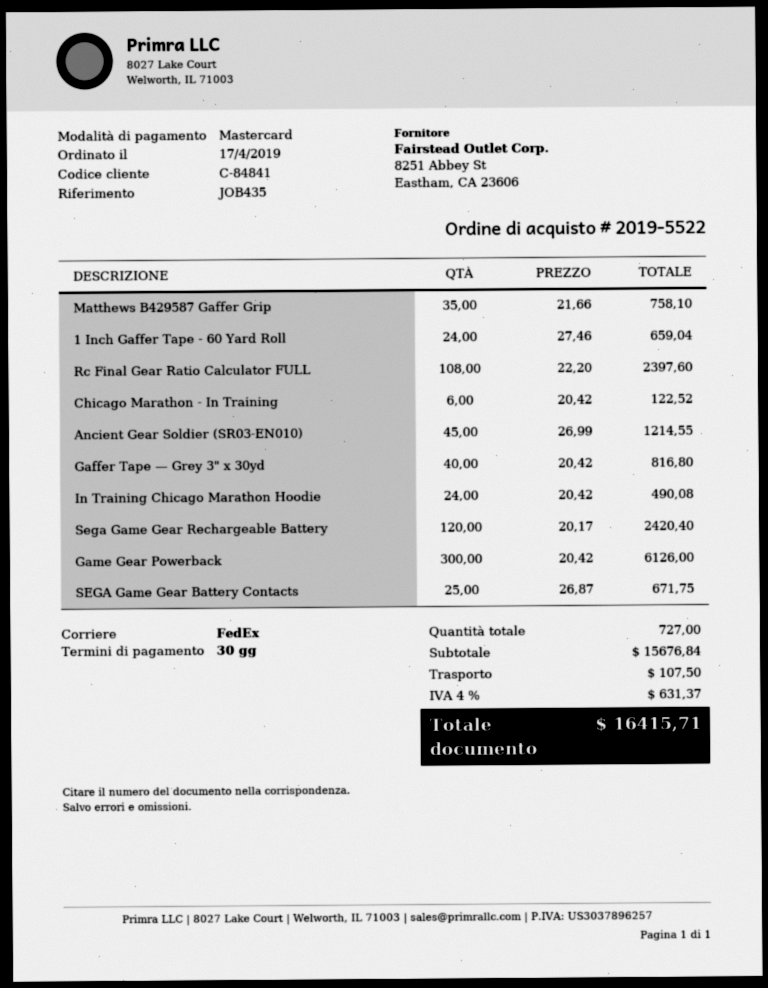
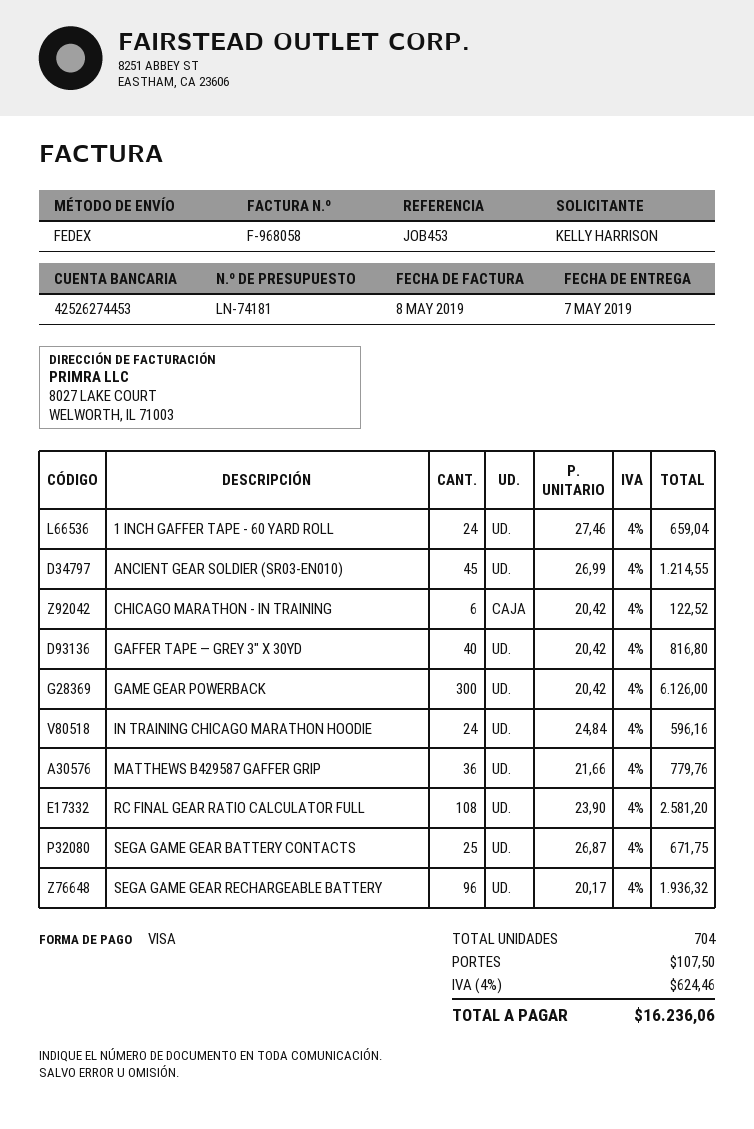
reference: JOB435 -> JOB453
payment method: Mastercard -> Visa
Matthews B429587 Gaffer Grip: 35 x 21.66 = 758.10 -> 36 x 21.66 = 779.76
Rc Final Gear Ratio Calculator FULL: 108 x 22.20 = 2397.60 -> 108 x 23.90 = 2581.20
In Training Chicago Marathon Hoodie: 24 x 20.42 = 490.08 -> 24 x 24.84 = 596.16
Sega Game Gear Rechargeable Battery: 120 x 20.17 = 2420.40 -> 96 x 20.17 = 1936.32
total quantity: 727 -> 704
tax: 4% = 631.37 -> 4% = 624.46
total: 16415.71 -> 16236.06

